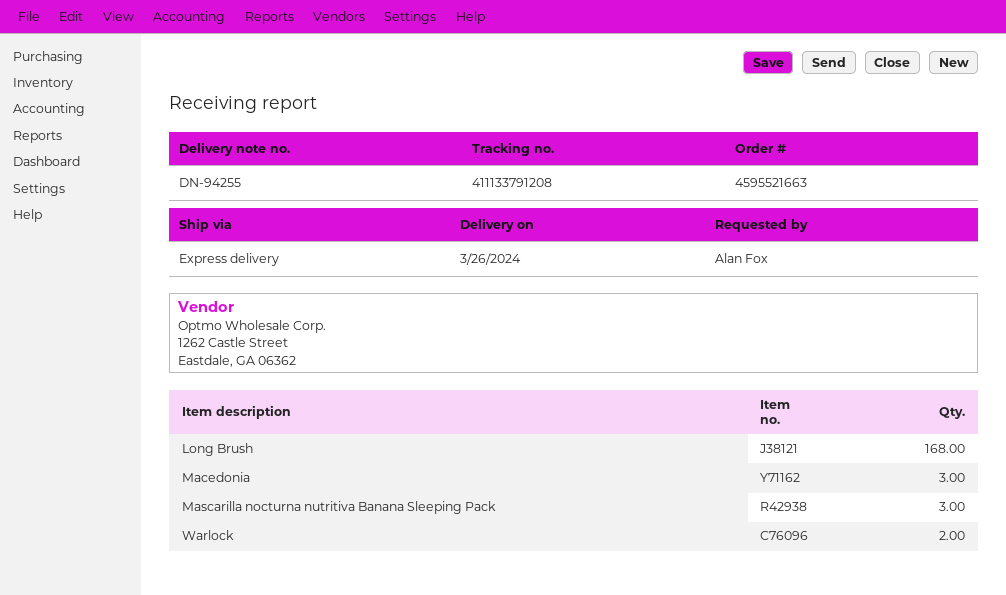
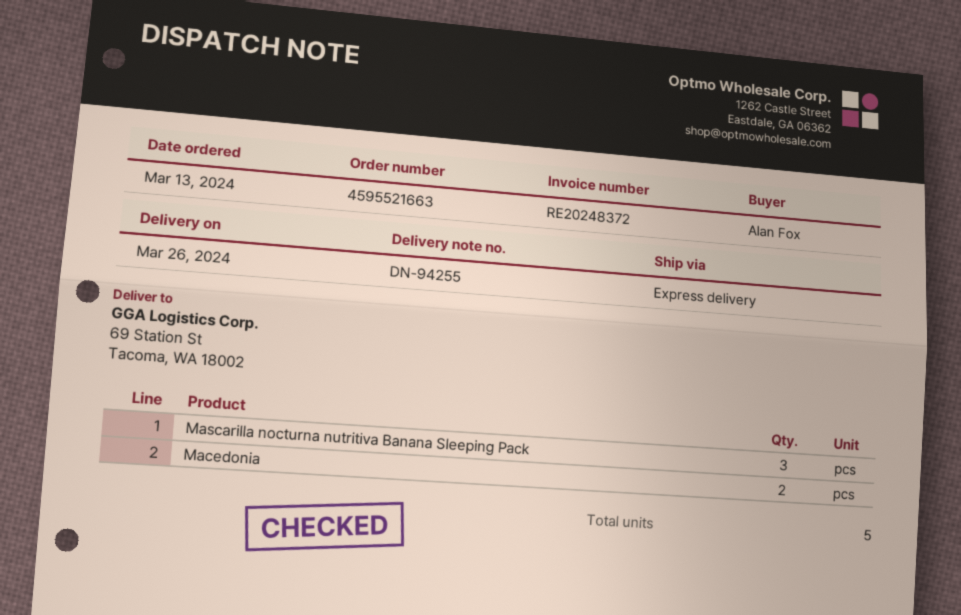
Long Brush: 168 -> none
Macedonia: 3 -> 2
Warlock: 2 -> none

